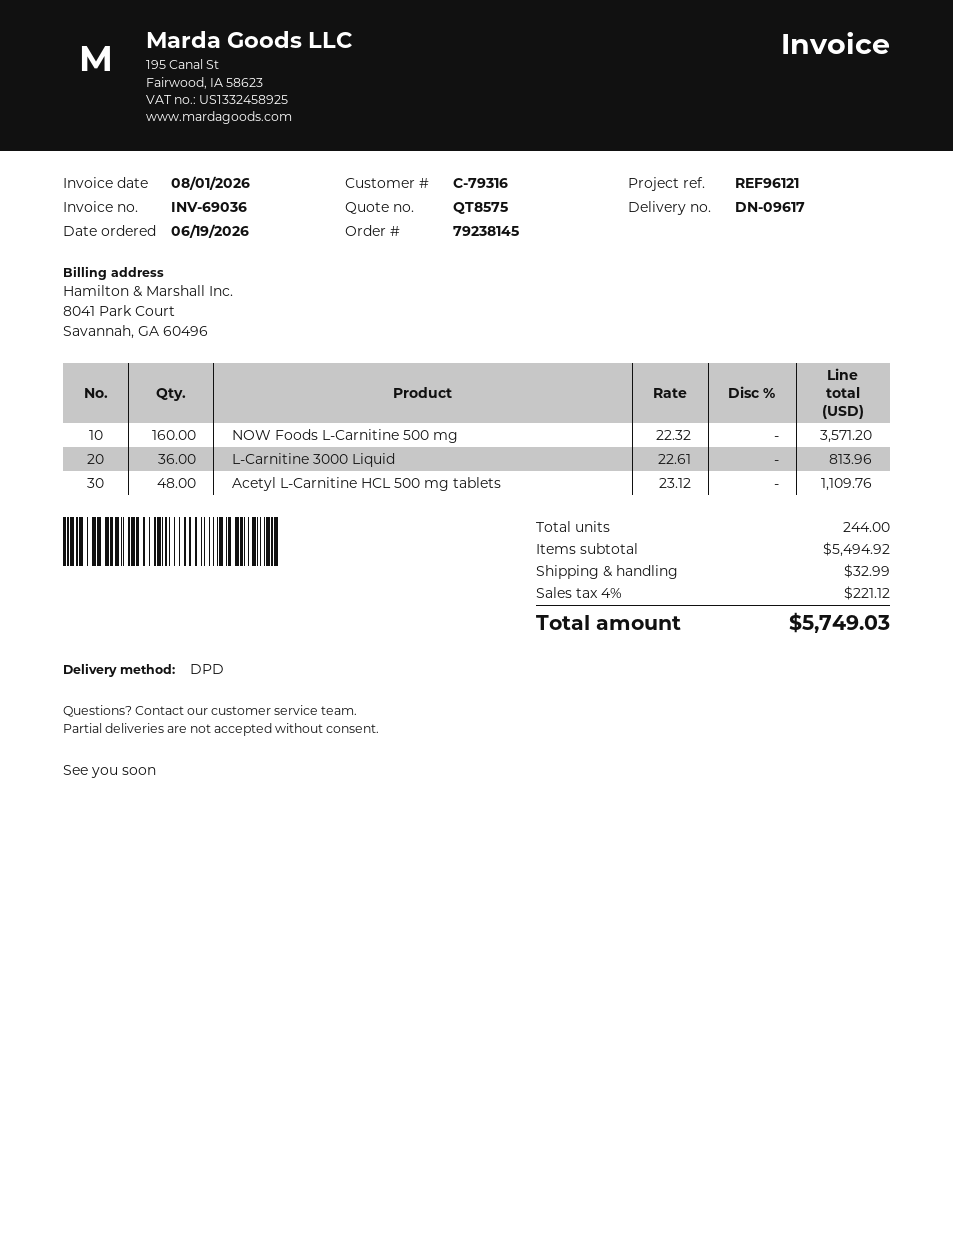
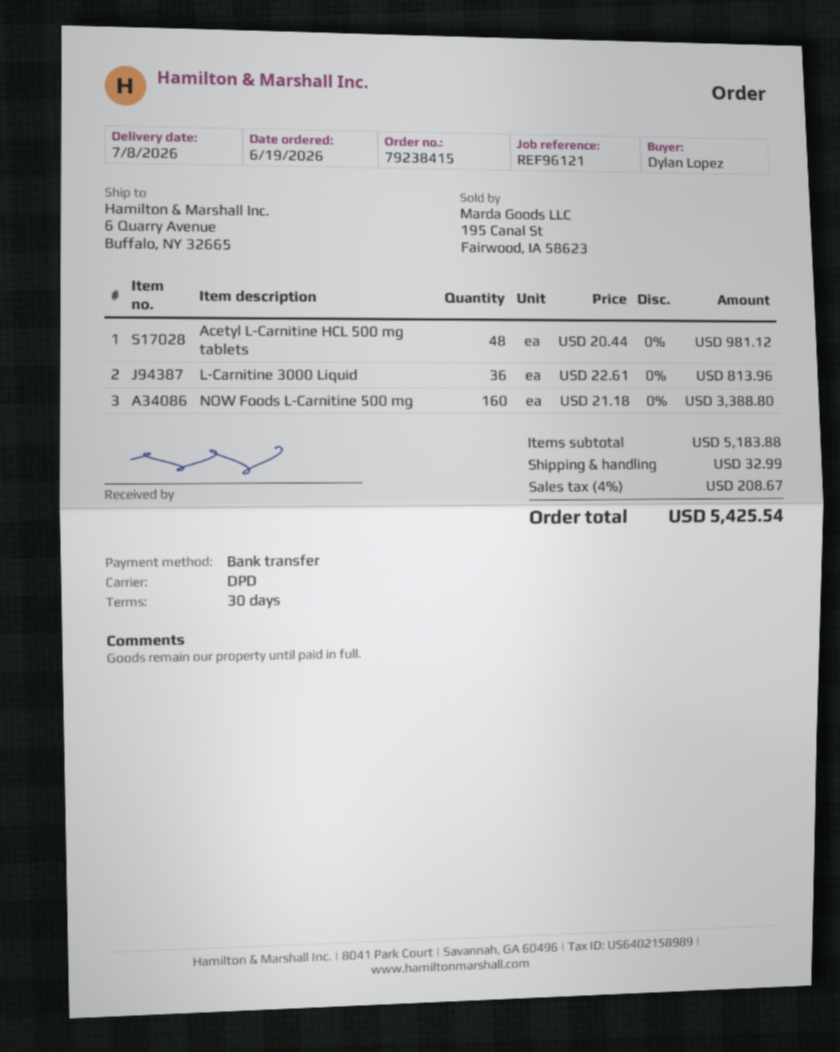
order number: 79238145 -> 79238415
NOW Foods L-Carnitine 500 mg: 160 x 22.32 = 3571.20 -> 160 x 21.18 = 3388.80
Acetyl L-Carnitine HCL 500 mg tablets: 48 x 23.12 = 1109.76 -> 48 x 20.44 = 981.12
subtotal: 5494.92 -> 5183.88
tax: 4% = 221.12 -> 4% = 208.67
total: 5749.03 -> 5425.54

